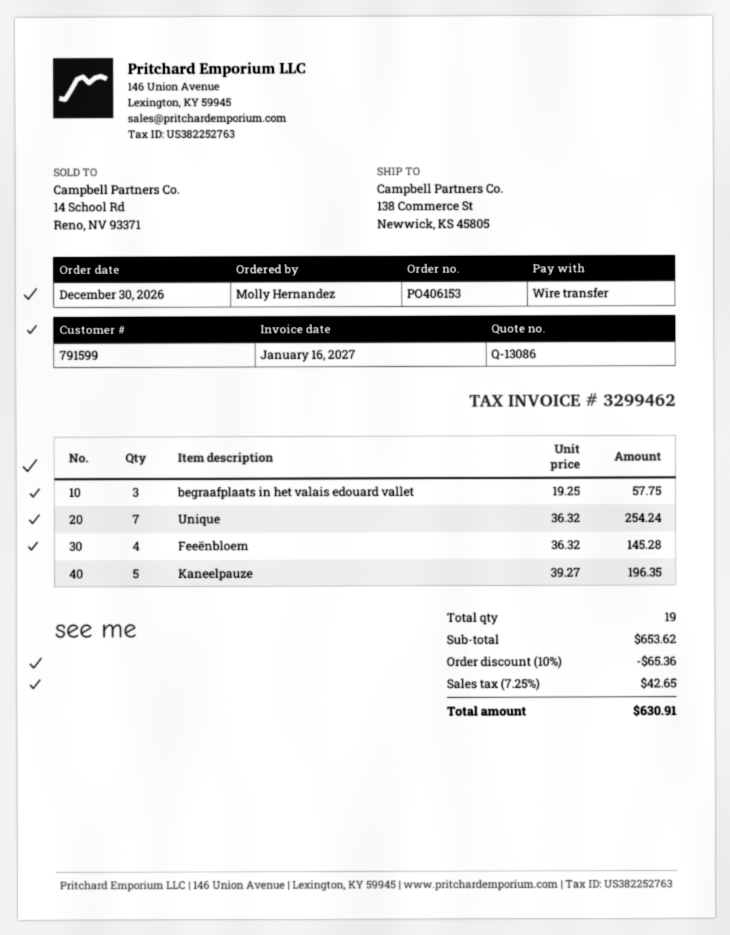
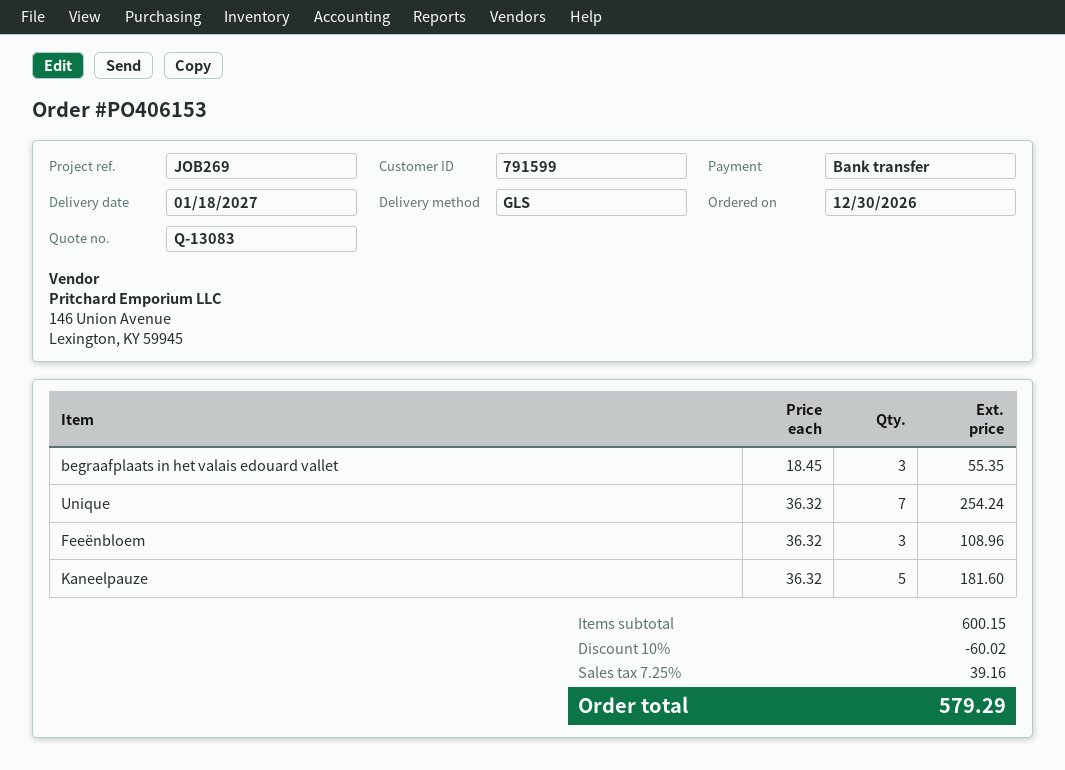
quote number: Q-13086 -> Q-13083
begraafplaats in het valais edouard vallet: 3 x 19.25 = 57.75 -> 3 x 18.45 = 55.35
Feeënbloem: 4 x 36.32 = 145.28 -> 3 x 36.32 = 108.96
Kaneelpauze: 5 x 39.27 = 196.35 -> 5 x 36.32 = 181.60
subtotal: 653.62 -> 600.15
discount: 10% = 65.36 -> 10% = 60.02
tax: 7.25% = 42.65 -> 7.25% = 39.16
total: 630.91 -> 579.29

